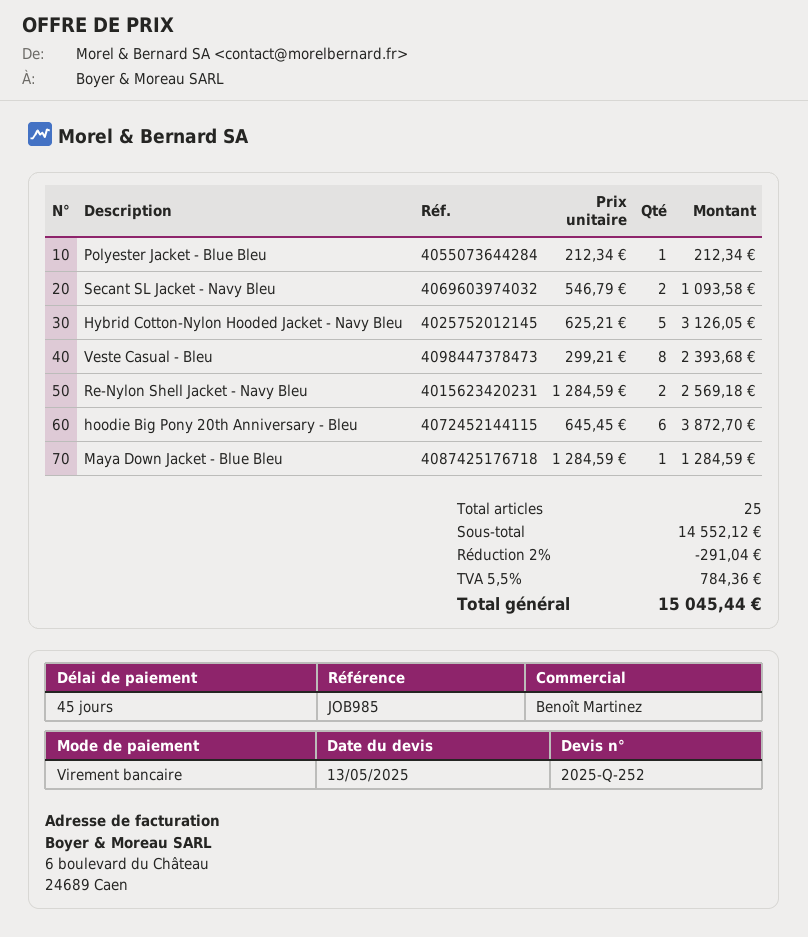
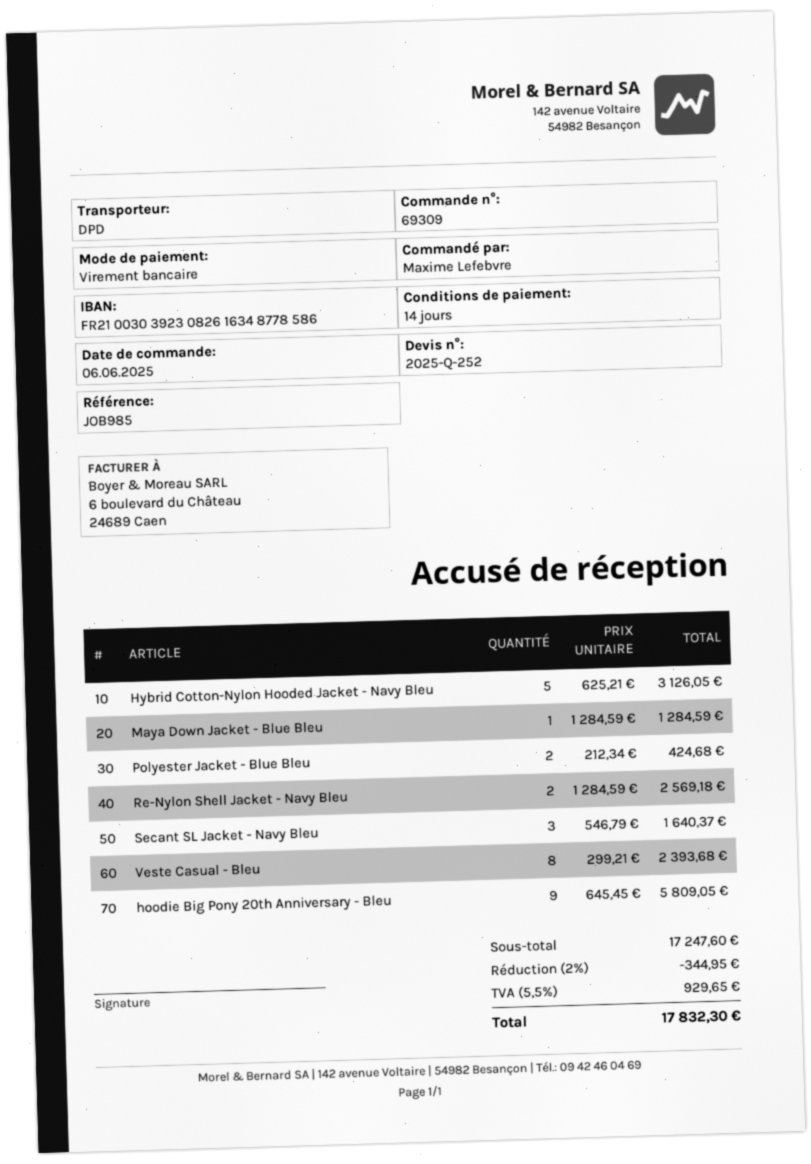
payment terms: 45 days -> 14 days
Polyester Jacket - Blue Bleu: 1 x 212.34 = 212.34 -> 2 x 212.34 = 424.68
Secant SL Jacket - Navy Bleu: 2 x 546.79 = 1093.58 -> 3 x 546.79 = 1640.37
hoodie Big Pony 20th Anniversary - Bleu: 6 x 645.45 = 3872.70 -> 9 x 645.45 = 5809.05
subtotal: 14552.12 -> 17247.60
discount: 2% = 291.04 -> 2% = 344.95
tax: 5.5% = 784.36 -> 5.5% = 929.65
total: 15045.44 -> 17832.30

